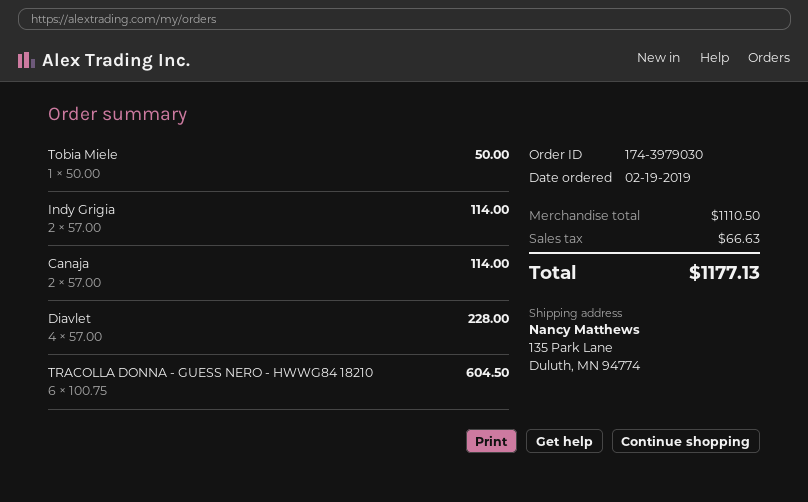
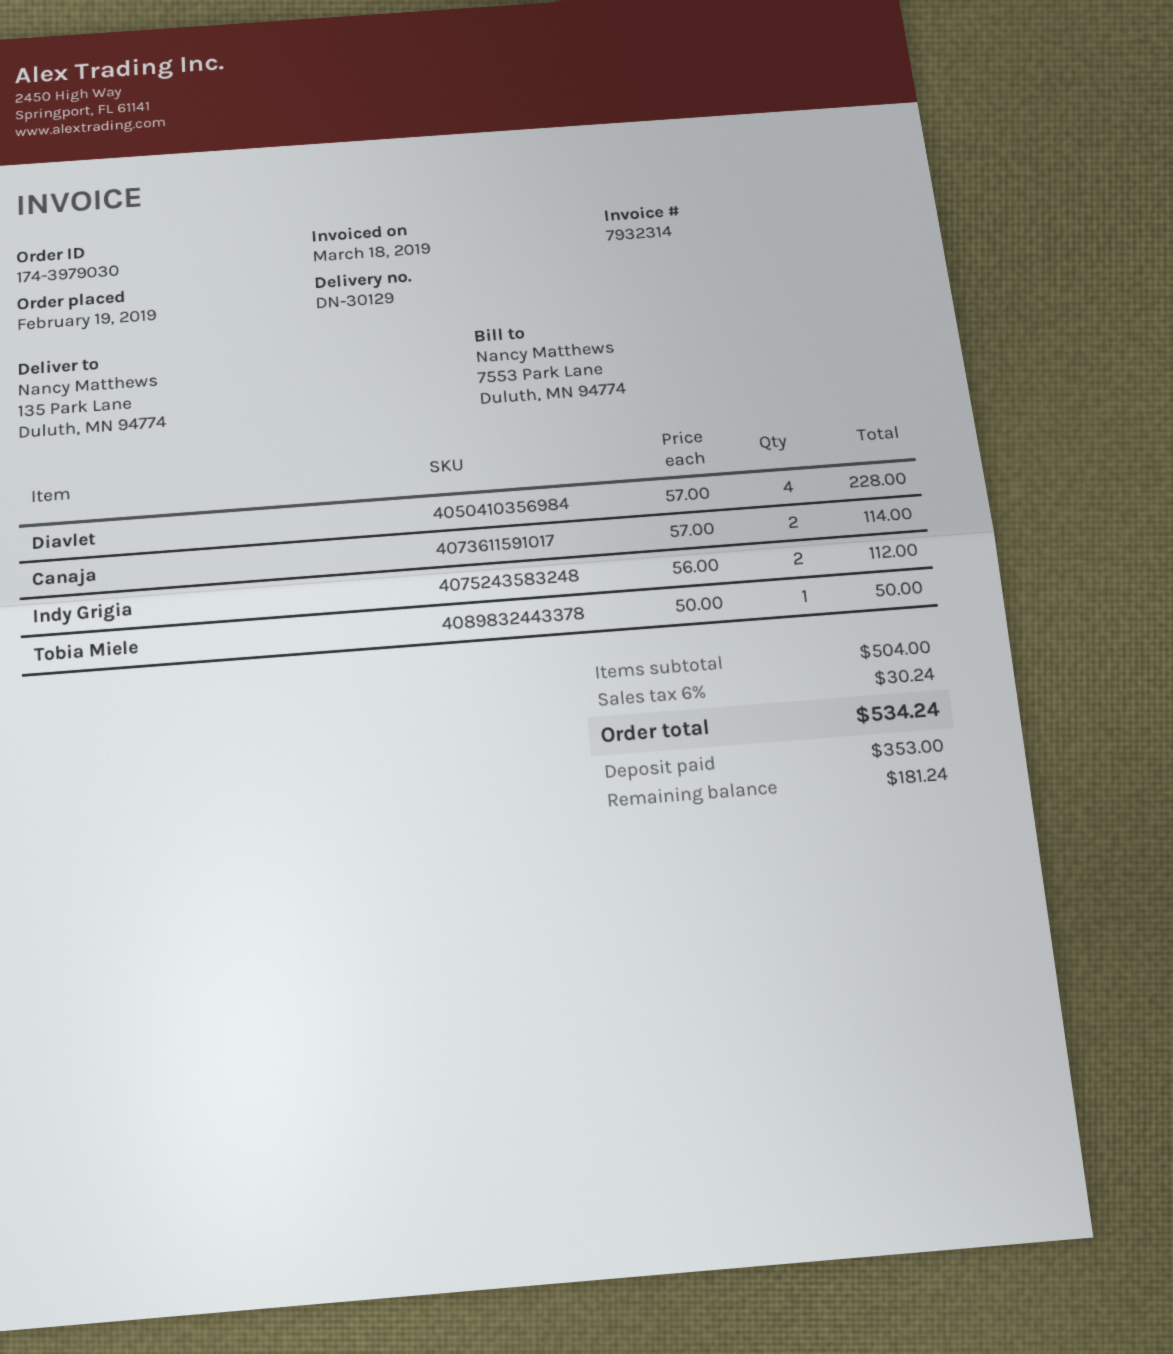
Indy Grigia: 2 x 57.00 = 114.00 -> 2 x 56.00 = 112.00
TRACOLLA DONNA - GUESS NERO - HWWG84 18210: 6 x 100.75 = 604.50 -> none
subtotal: 1110.50 -> 504.00
tax: 66.63 -> 30.24
total: 1177.13 -> 534.24

